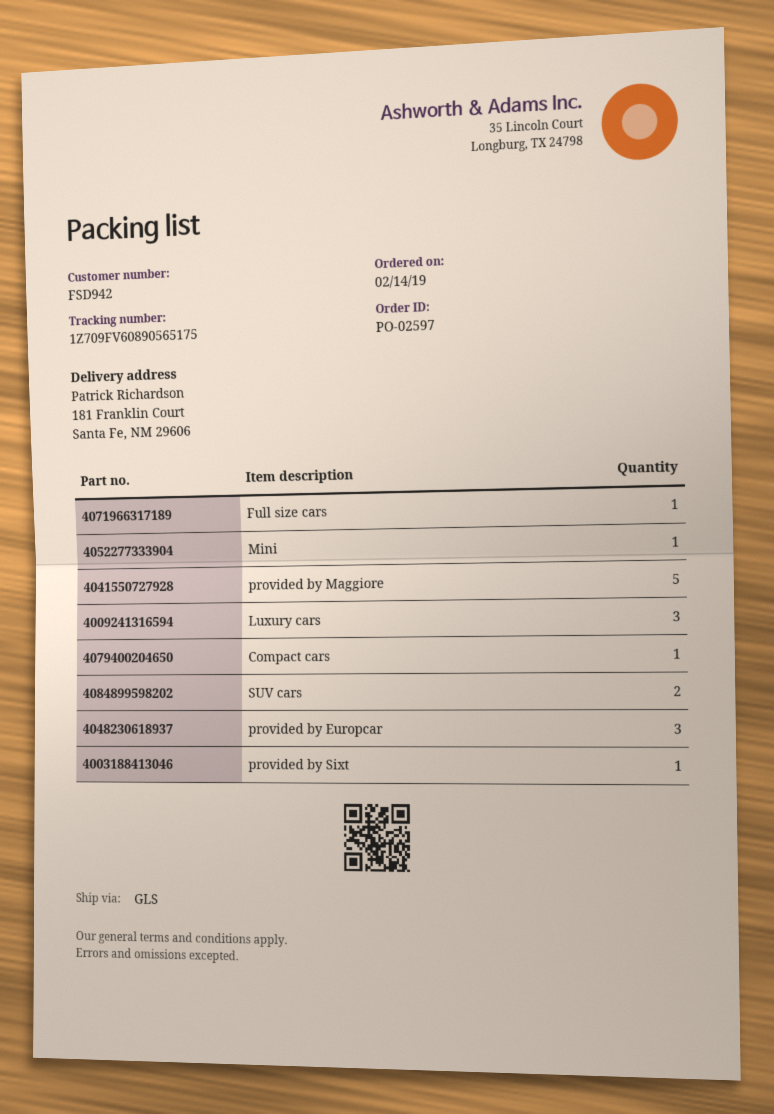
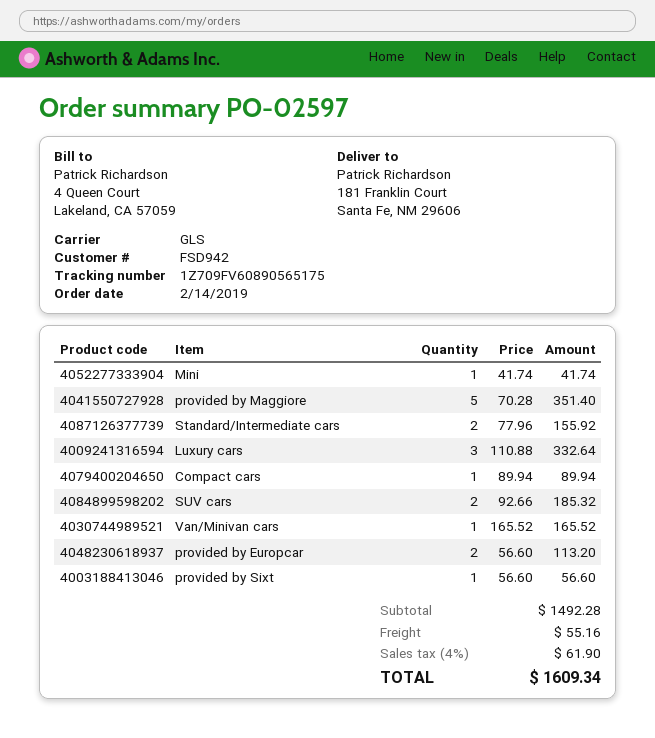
Full size cars: 1 -> none
provided by Europcar: 3 -> 2
Standard/Intermediate cars: none -> 2
Van/Minivan cars: none -> 1

